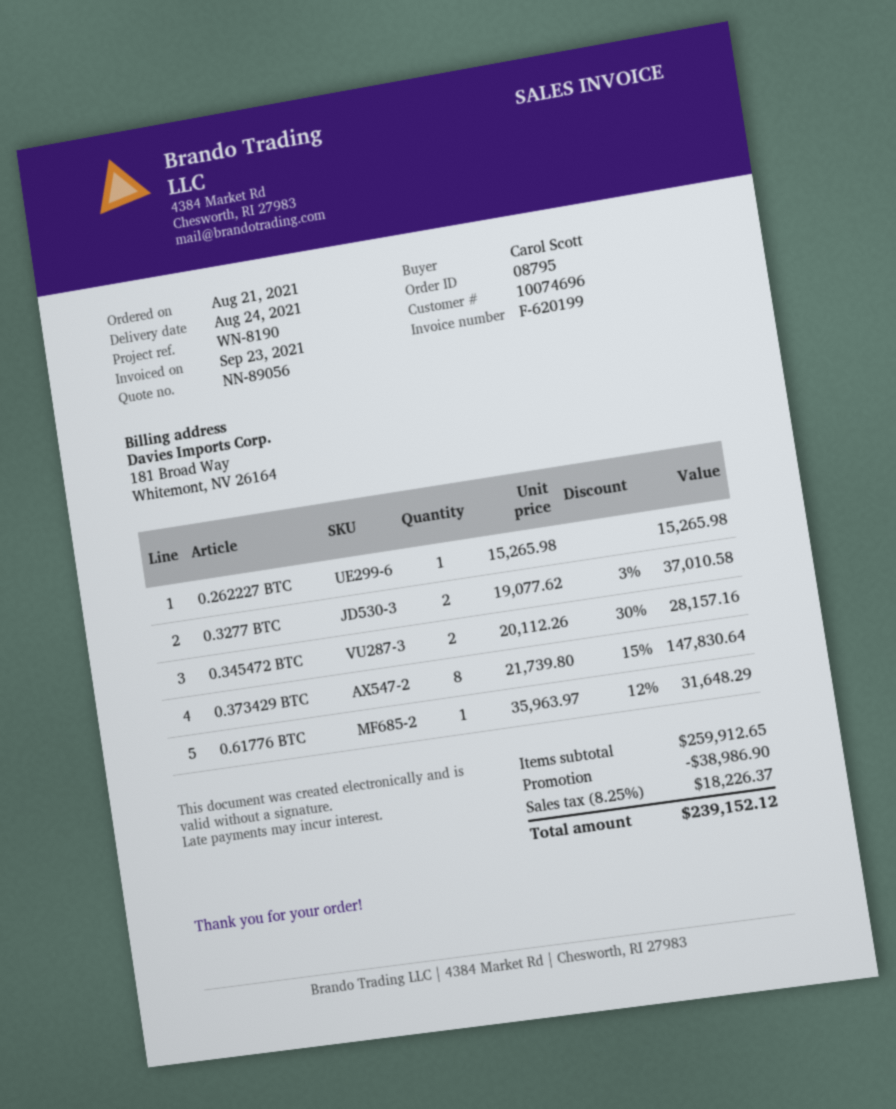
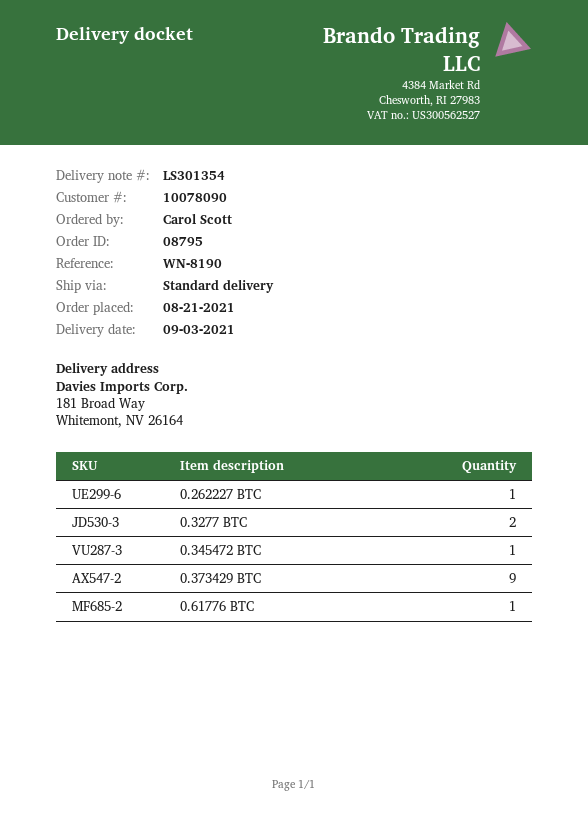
delivery date: 2021-08-24 -> 2021-09-03
customer number: 10074696 -> 10078090
0.345472 BTC: 2 -> 1
0.373429 BTC: 8 -> 9

